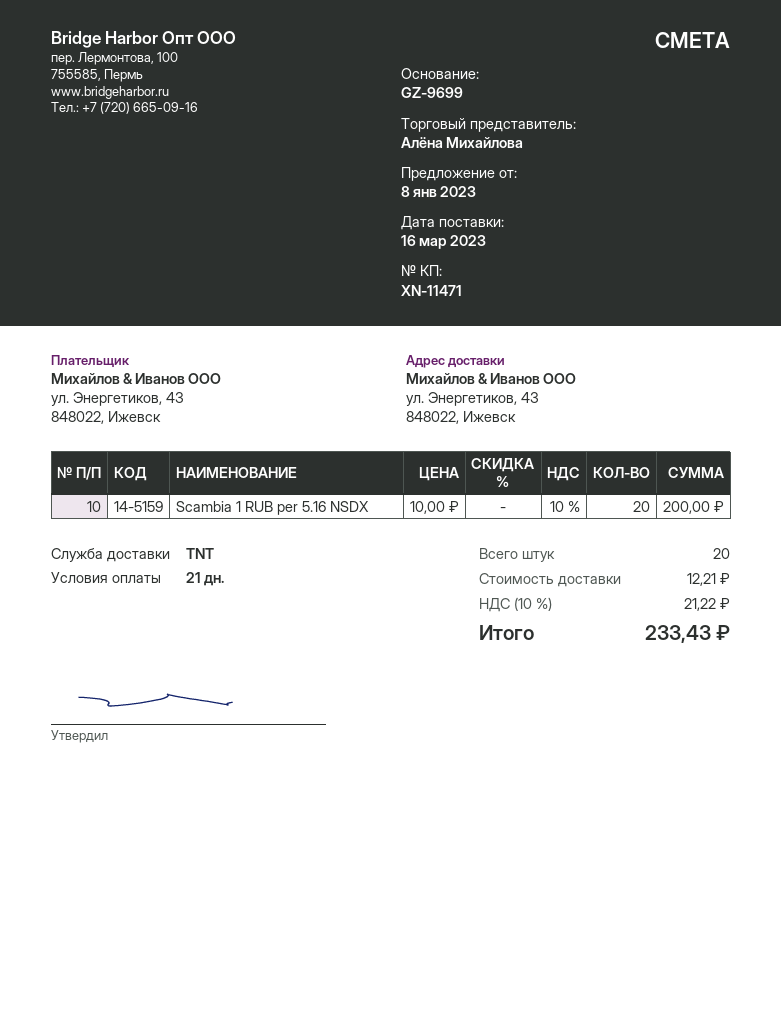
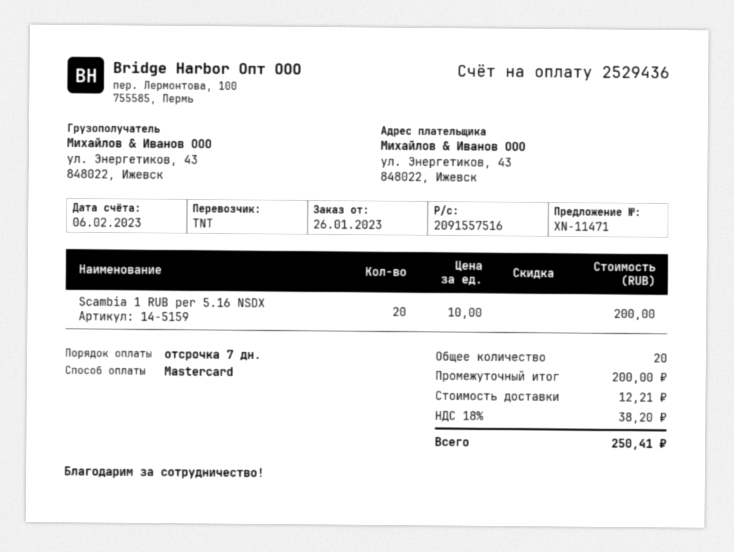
payment terms: 21 days -> 7 days
tax: 10% = 21.22 -> 18% = 38.20
total: 233.43 -> 250.41

